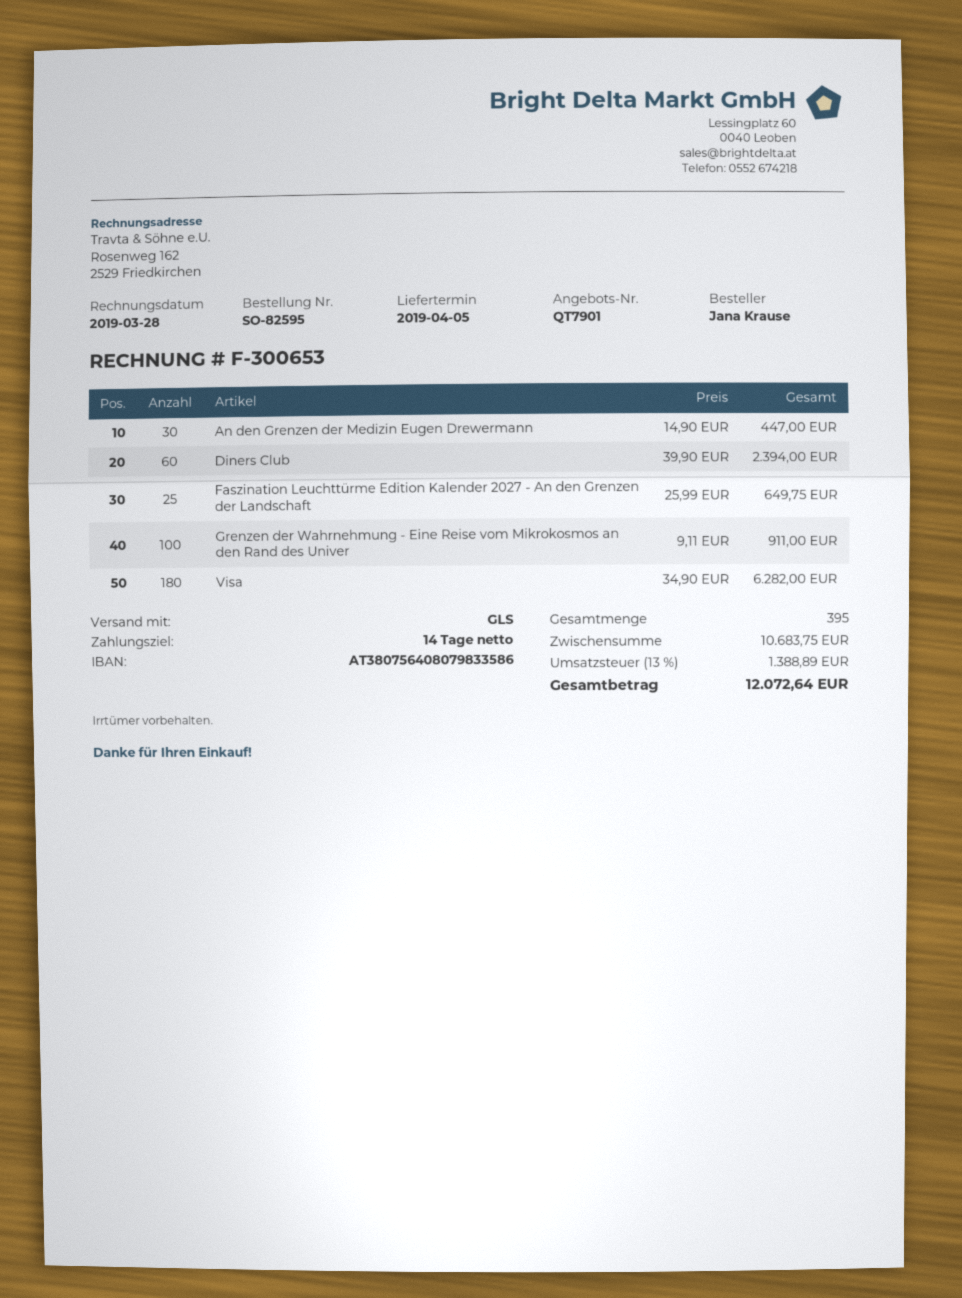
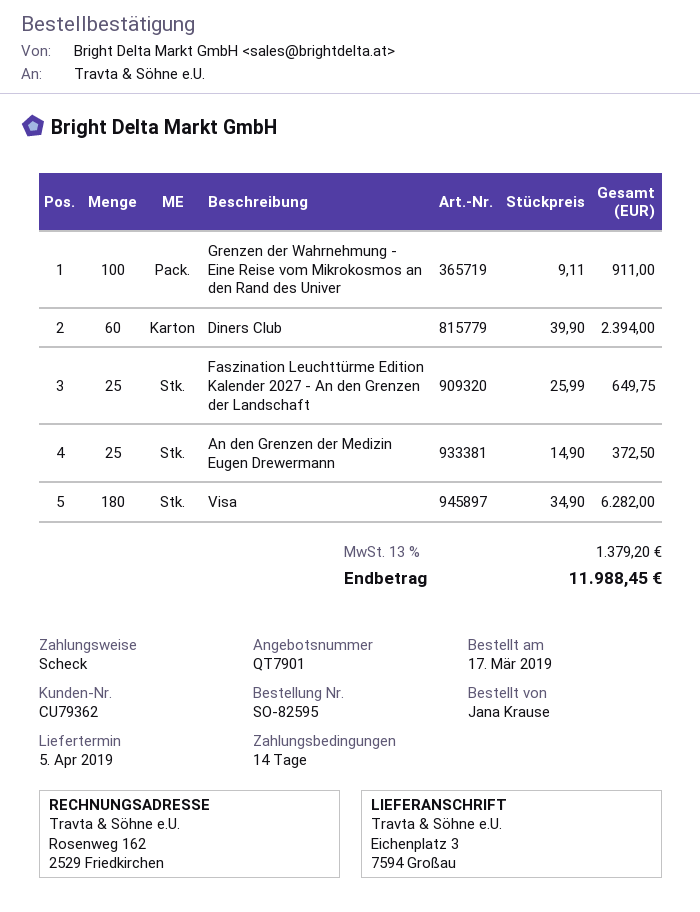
An den Grenzen der Medizin Eugen Drewermann: 30 x 14.90 = 447.00 -> 25 x 14.90 = 372.50
tax: 13% = 1388.89 -> 13% = 1379.20
total: 12072.64 -> 11988.45

